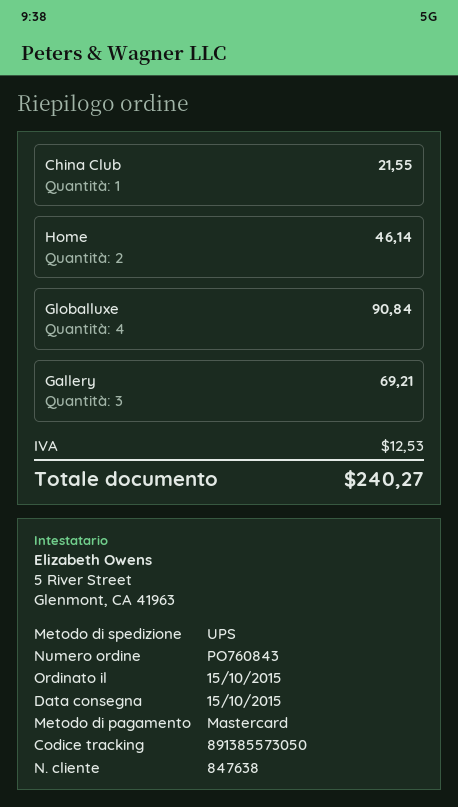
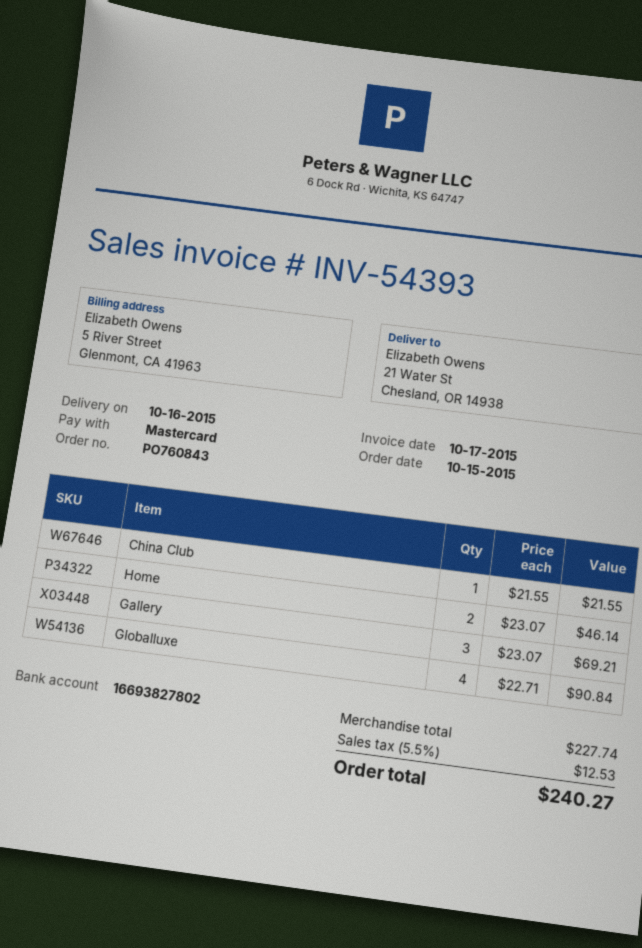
delivery date: 2015-10-15 -> 2015-10-16

